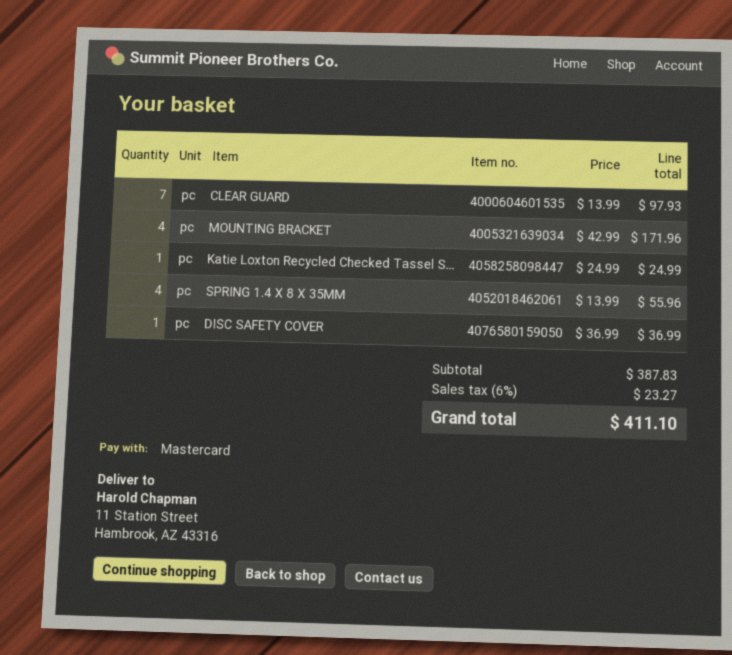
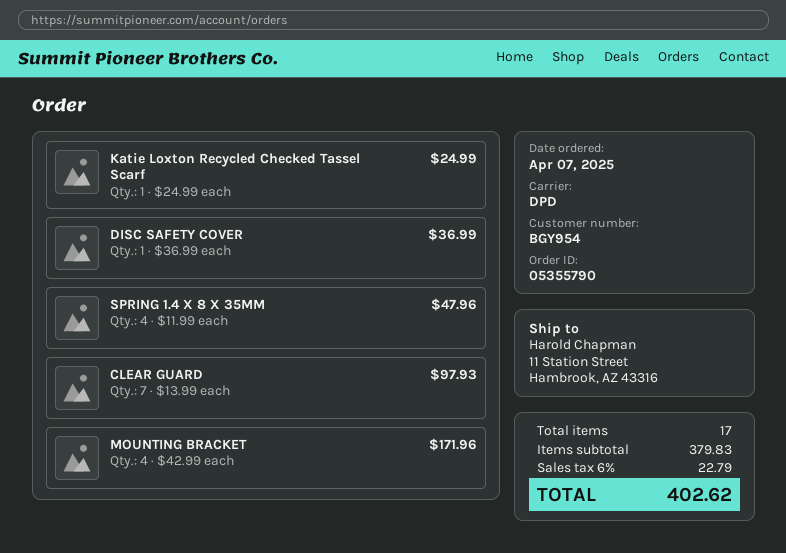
SPRING 1.4 X 8 X 35MM: 4 x 13.99 = 55.96 -> 4 x 11.99 = 47.96
subtotal: 387.83 -> 379.83
tax: 6% = 23.27 -> 6% = 22.79
total: 411.10 -> 402.62

